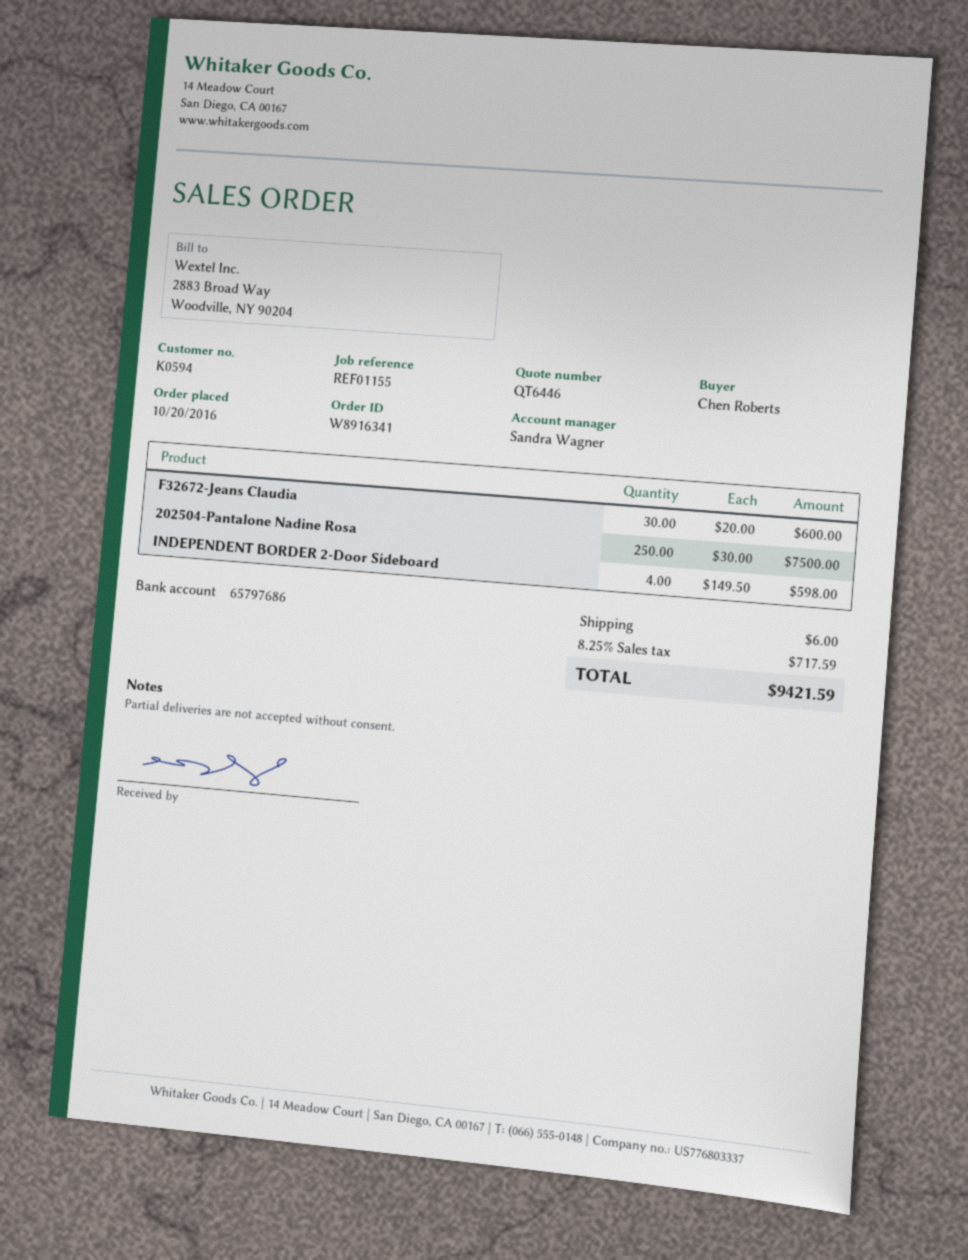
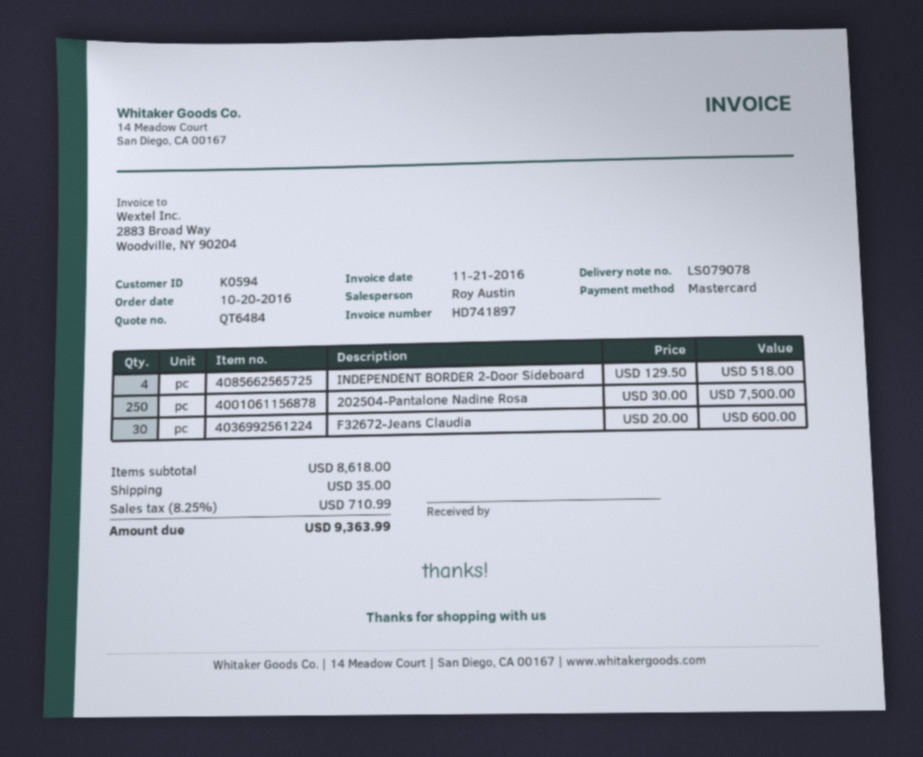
quote number: QT6446 -> QT6484
sales rep: Sandra Wagner -> Roy Austin
INDEPENDENT BORDER 2-Door Sideboard: 4 x 149.50 = 598.00 -> 4 x 129.50 = 518.00
shipping: 6.00 -> 35.00
tax: 8.25% = 717.59 -> 8.25% = 710.99
total: 9421.59 -> 9363.99

